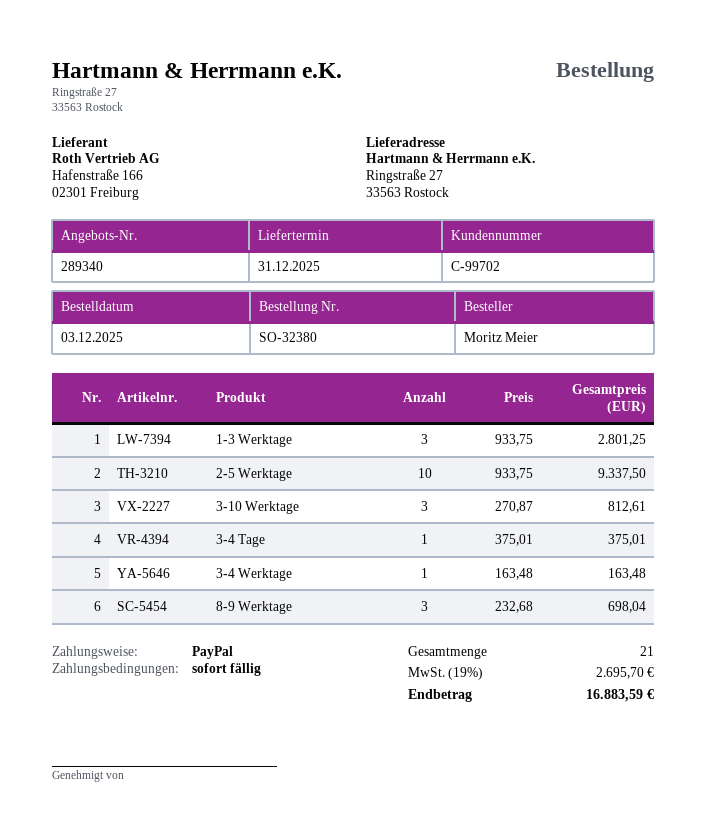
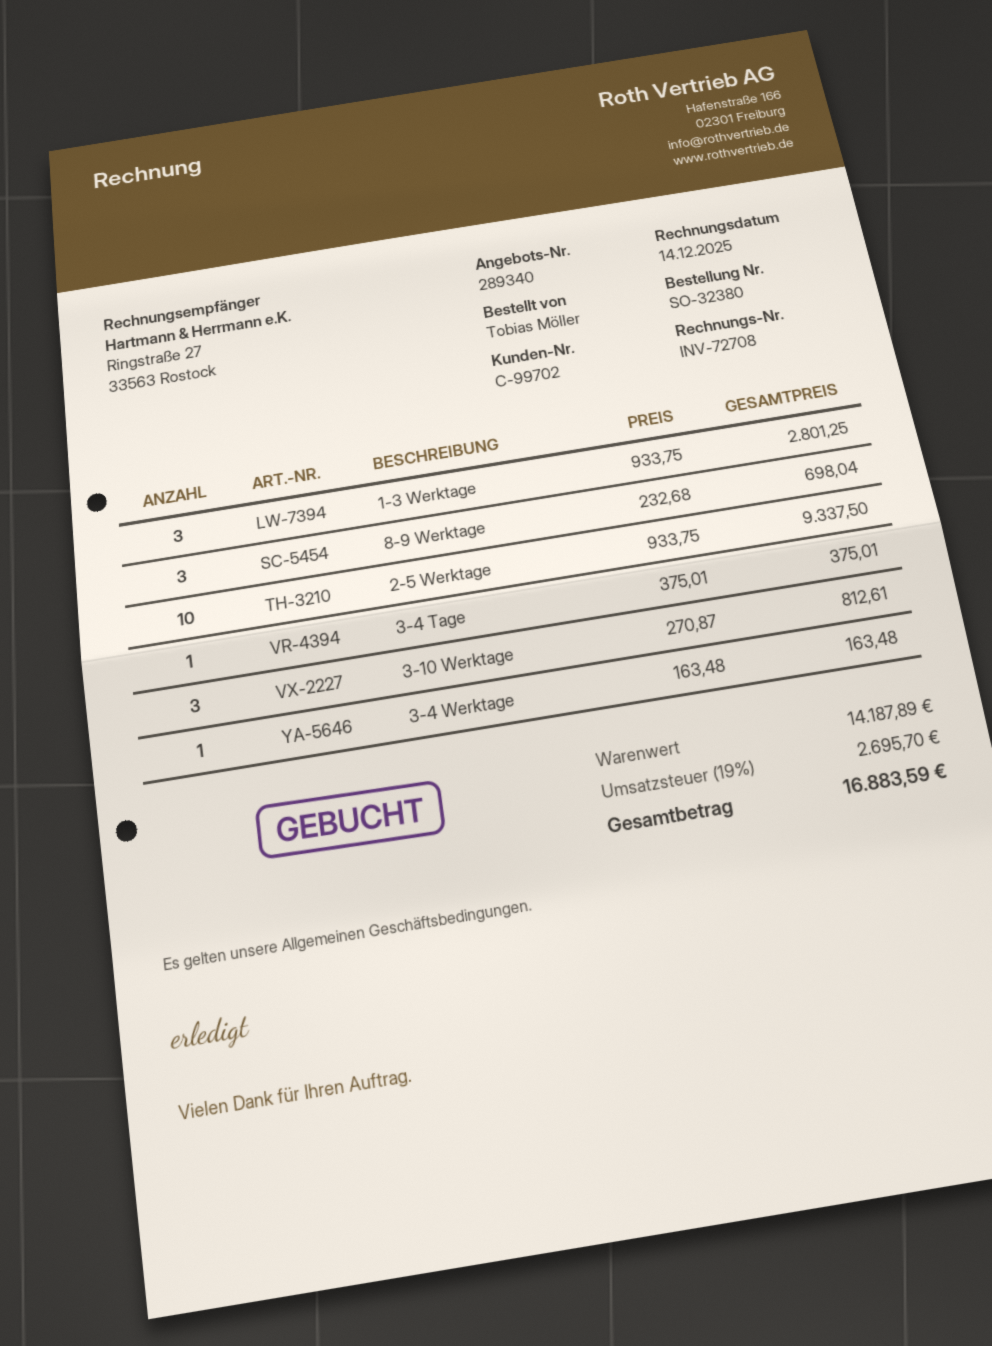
ordered by: Moritz Meier -> Tobias Möller

